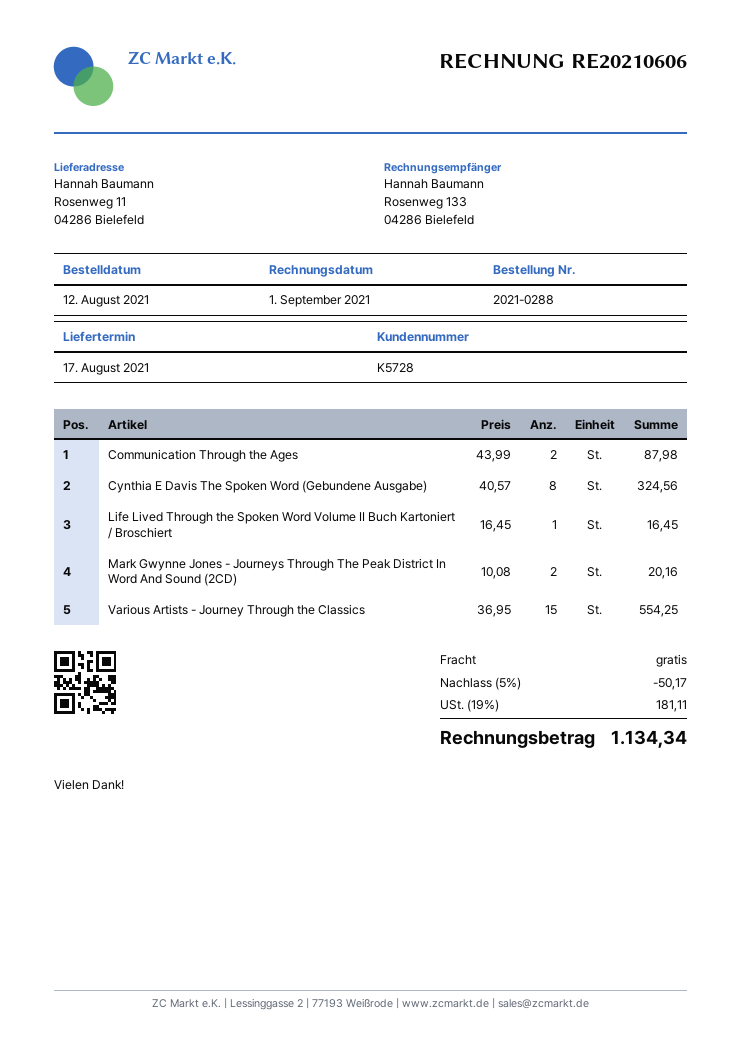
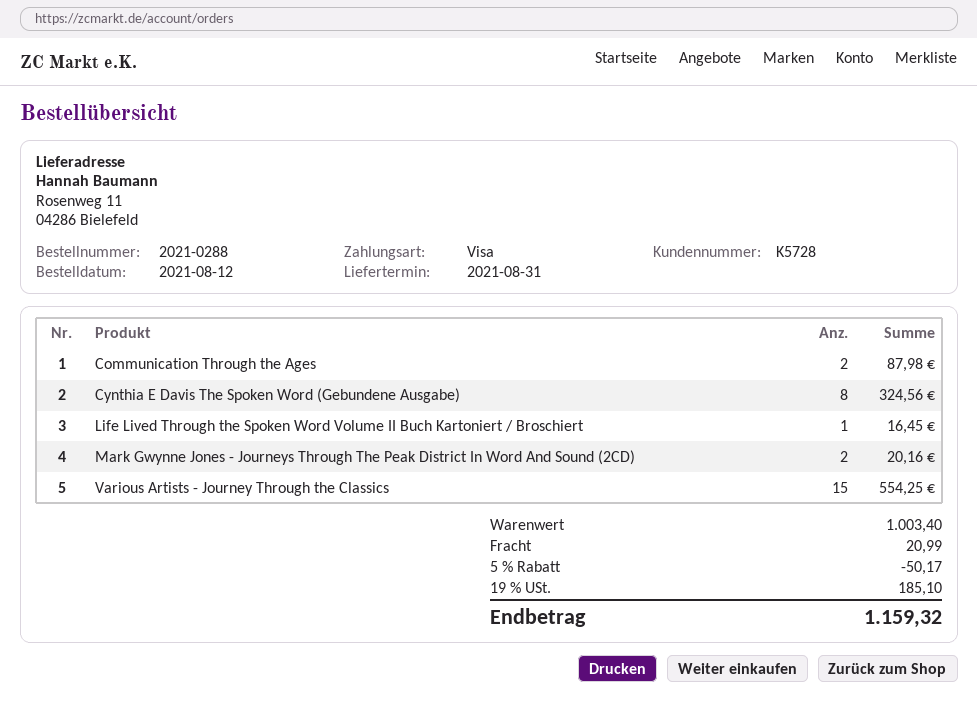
delivery date: 2021-08-17 -> 2021-08-31
shipping: 0.00 -> 20.99
tax: 19% = 181.11 -> 19% = 185.10
total: 1134.34 -> 1159.32

